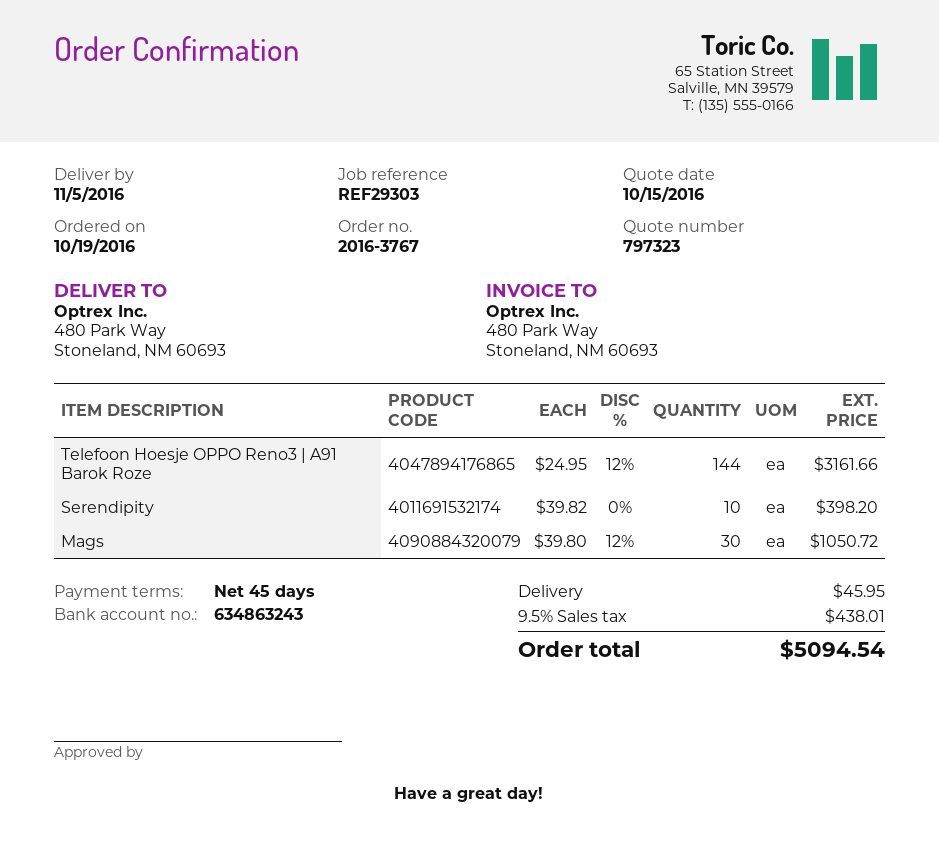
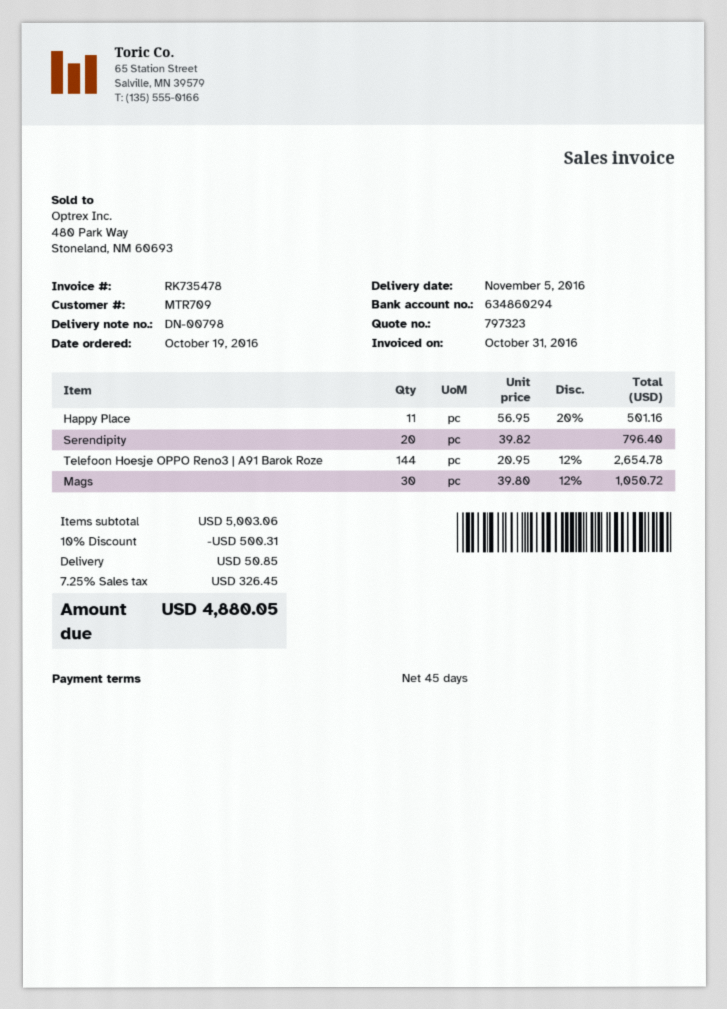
bank account: 634863243 -> 634860294
Telefoon Hoesje OPPO Reno3 | A91 Barok Roze: 144 x 24.95 - 12% = 3161.66 -> 144 x 20.95 - 12% = 2654.78
Serendipity: 10 x 39.82 = 398.20 -> 20 x 39.82 = 796.40
Happy Place: none -> 11 x 56.95 - 20% = 501.16
discount: none -> 10% = 500.31
shipping: 45.95 -> 50.85
tax: 9.5% = 438.01 -> 7.25% = 326.45
total: 5094.54 -> 4880.05

